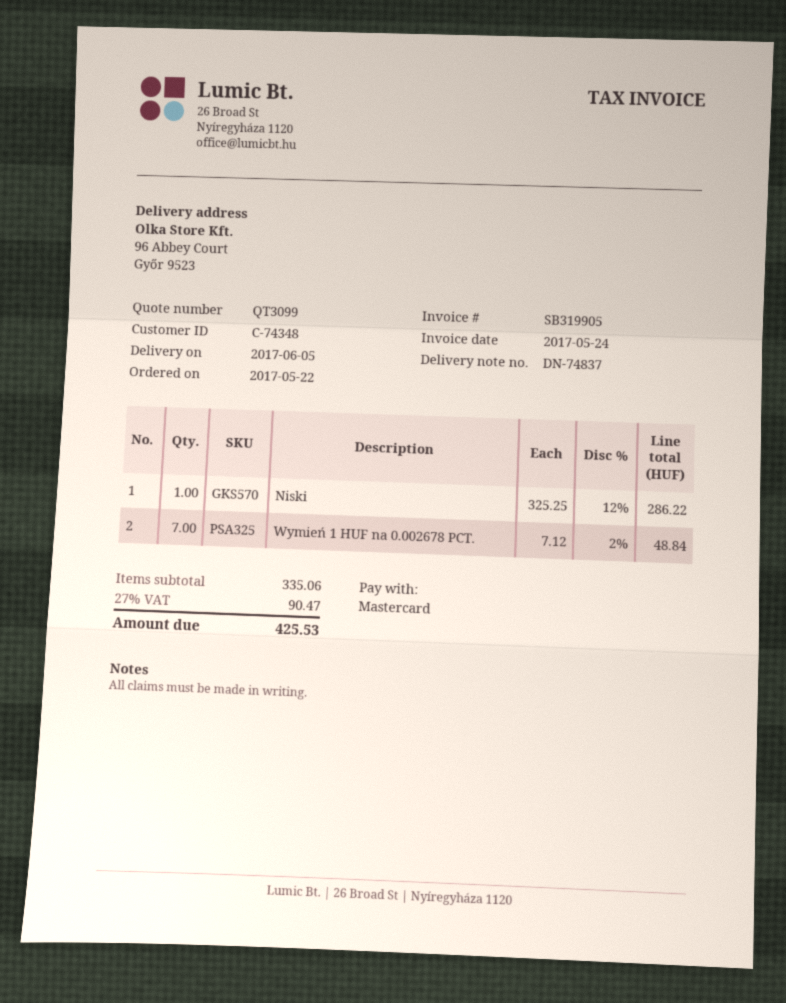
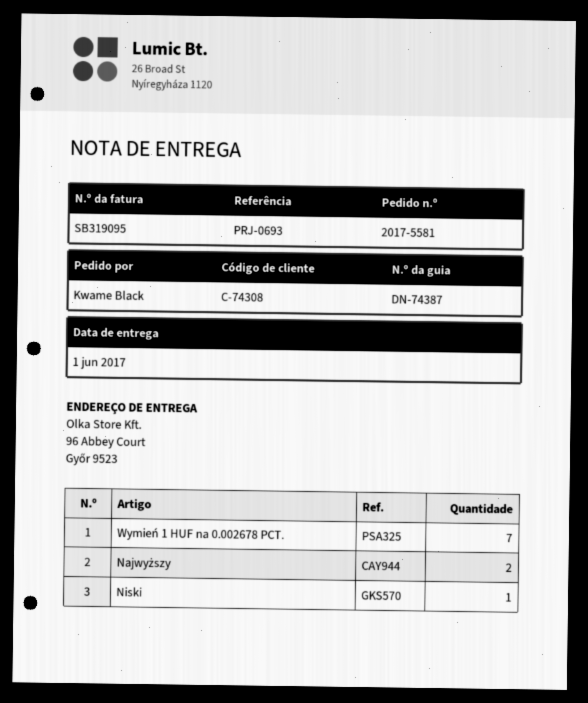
delivery note number: DN-74837 -> DN-74387
delivery date: 2017-06-05 -> 2017-06-01
invoice number: SB319905 -> SB319095
customer number: C-74348 -> C-74308
Najwyższy: none -> 2

